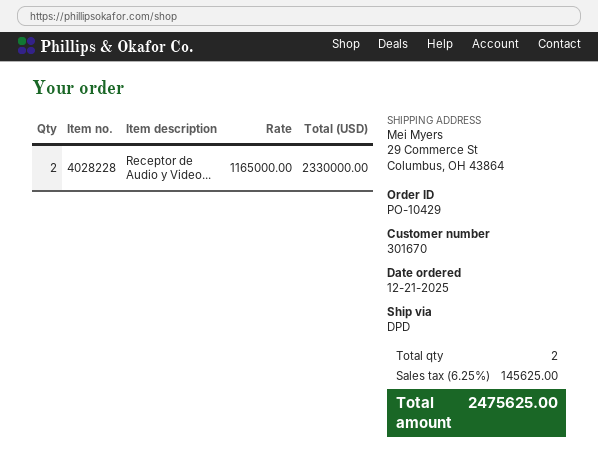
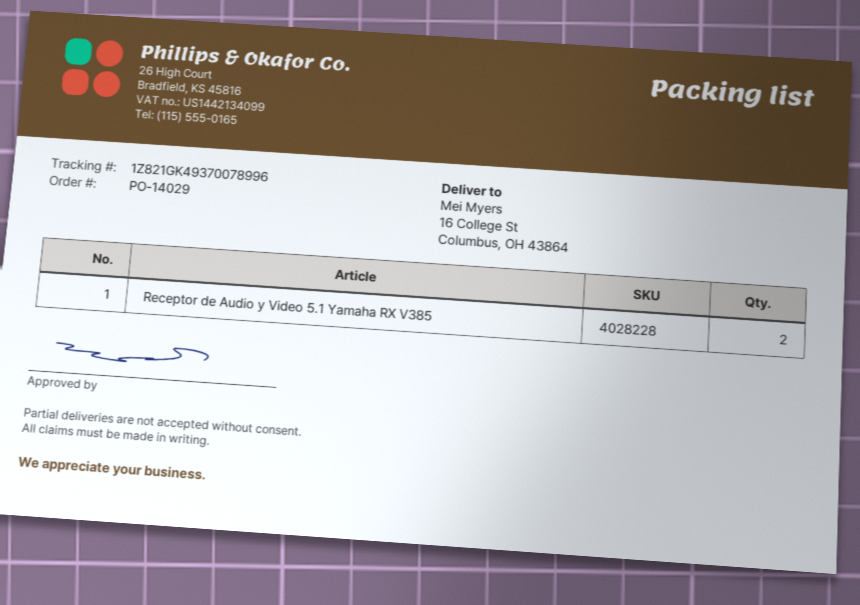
order number: PO-10429 -> PO-14029
ship to: 29 Commerce St, Columbus, OH 43864 -> 16 College St, Columbus, OH 43864

